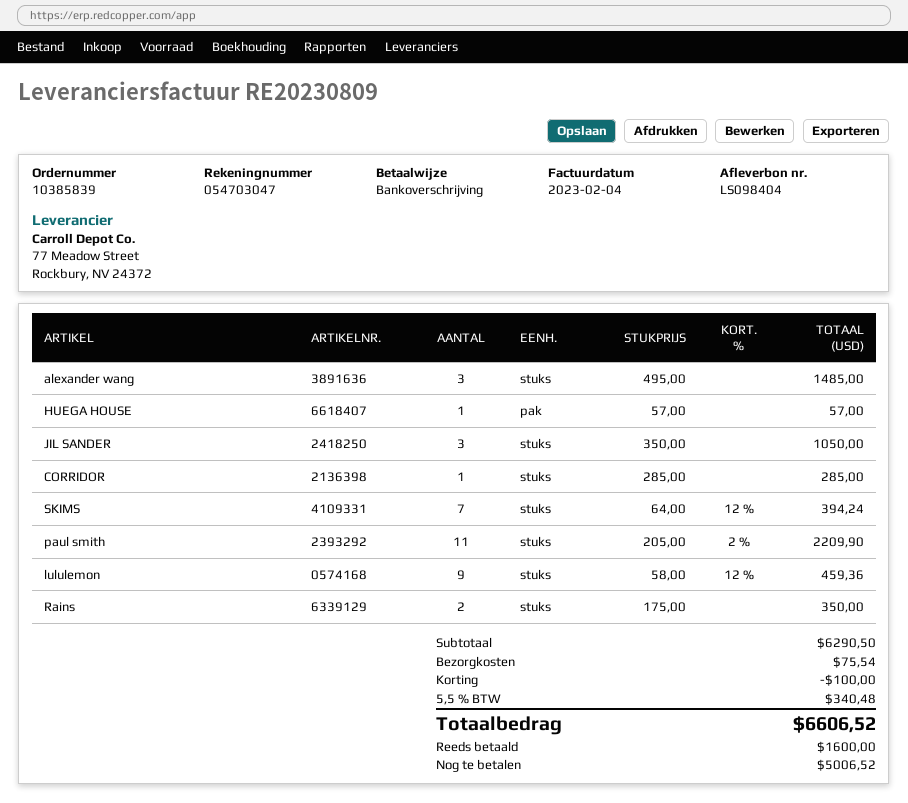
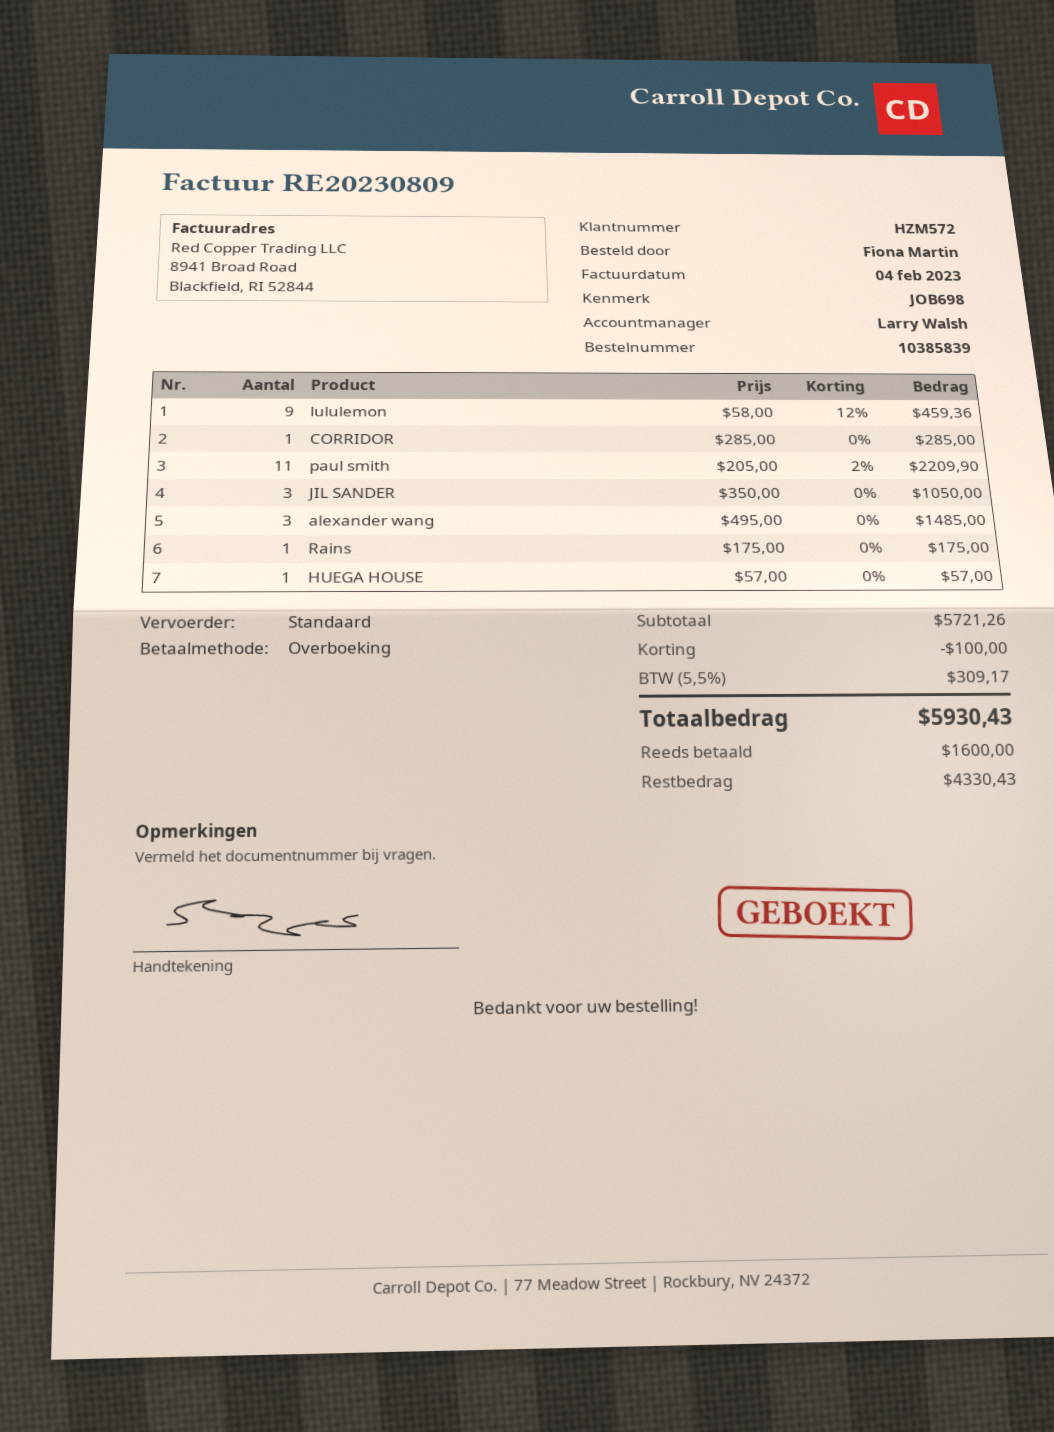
SKIMS: 7 x 64.00 - 12% = 394.24 -> none
Rains: 2 x 175.00 = 350.00 -> 1 x 175.00 = 175.00
subtotal: 6290.50 -> 5721.26
shipping: 75.54 -> none
tax: 5.5% = 340.48 -> 5.5% = 309.17
total: 6606.52 -> 5930.43
balance: 5006.52 -> 4330.43

